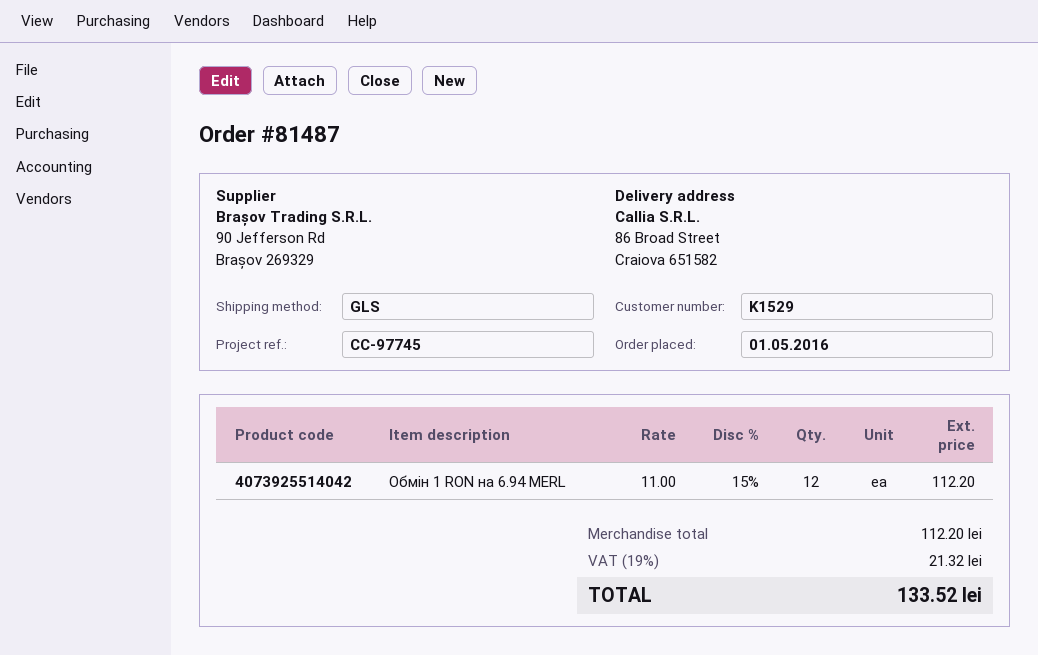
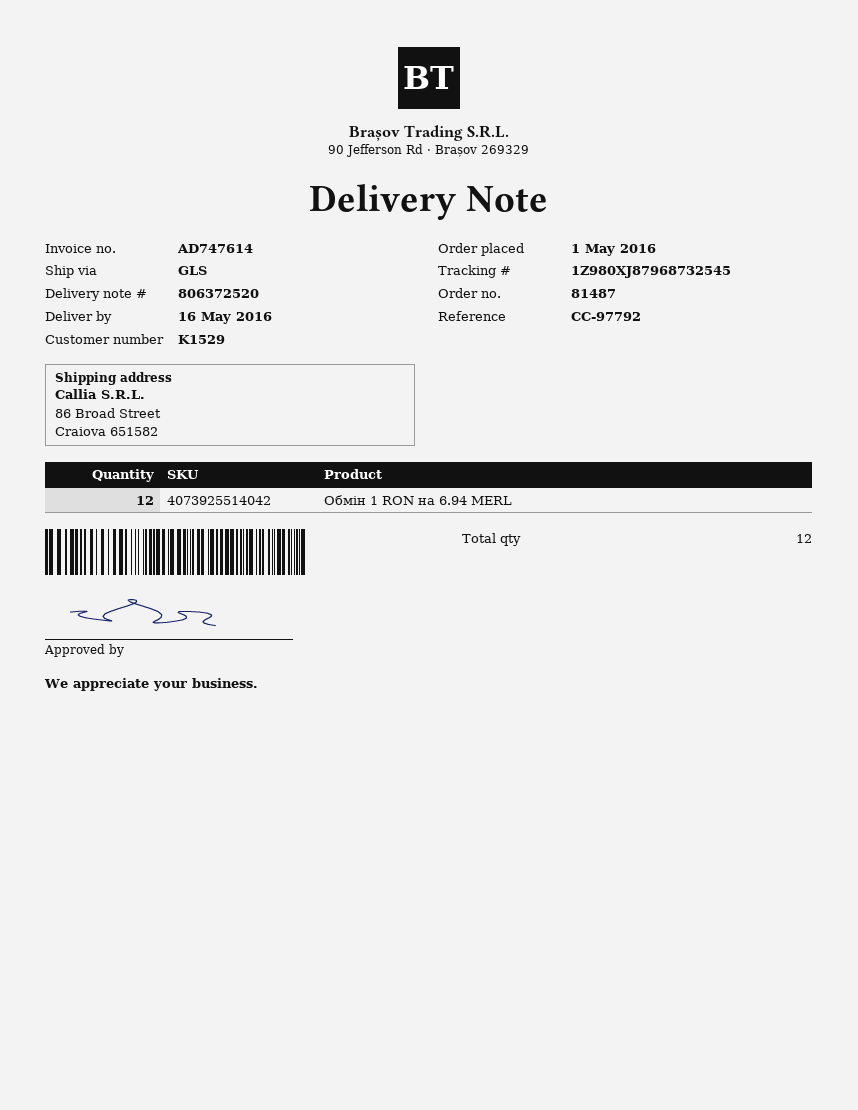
reference: CC-97745 -> CC-97792

